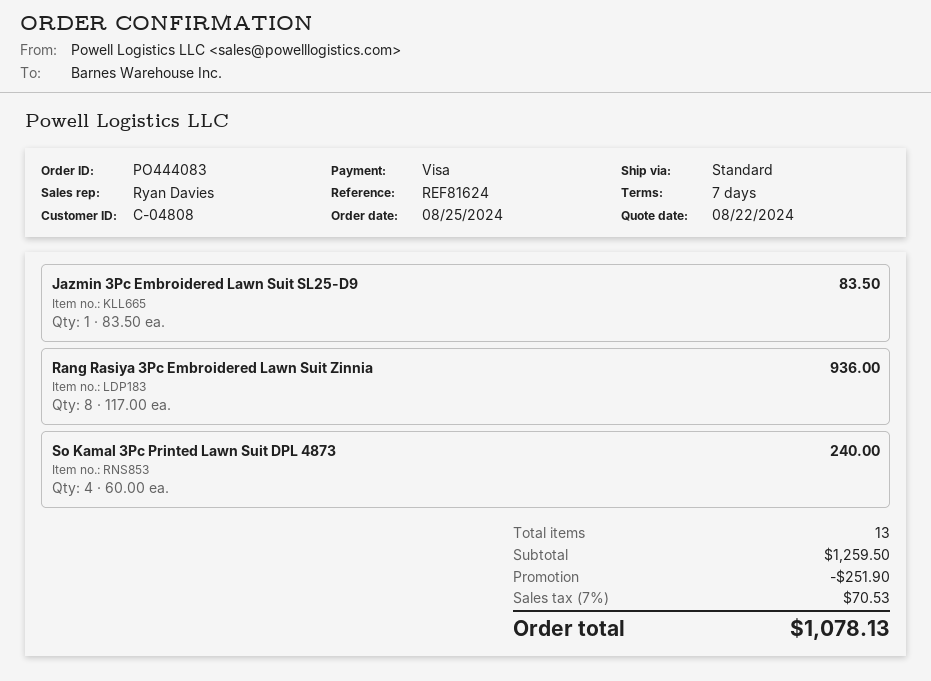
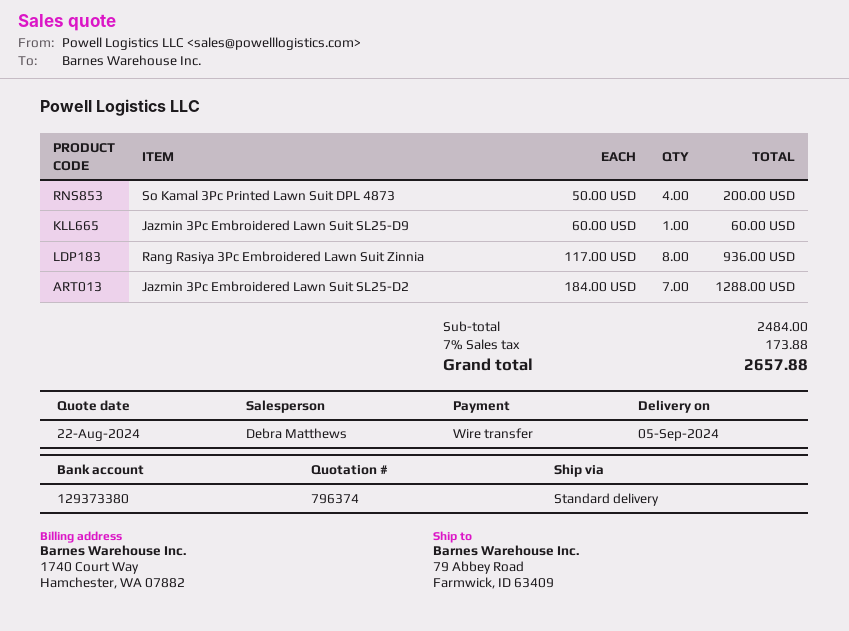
sales rep: Ryan Davies -> Debra Matthews
payment method: Visa -> bank transfer
Jazmin 3Pc Embroidered Lawn Suit SL25-D9: 1 x 83.50 = 83.50 -> 1 x 60.00 = 60.00
So Kamal 3Pc Printed Lawn Suit DPL 4873: 4 x 60.00 = 240.00 -> 4 x 50.00 = 200.00
Jazmin 3Pc Embroidered Lawn Suit SL25-D2: none -> 7 x 184.00 = 1288.00
subtotal: 1259.50 -> 2484.00
discount: 251.90 -> none
tax: 7% = 70.53 -> 7% = 173.88
total: 1078.13 -> 2657.88

